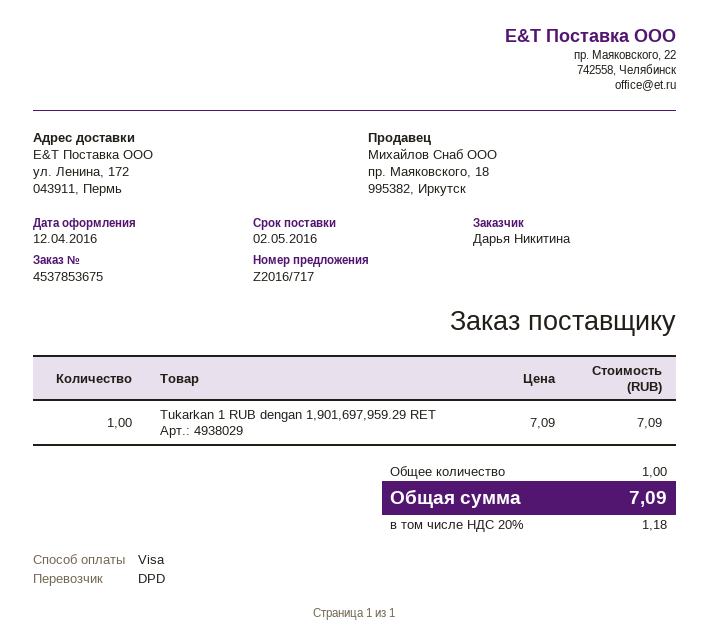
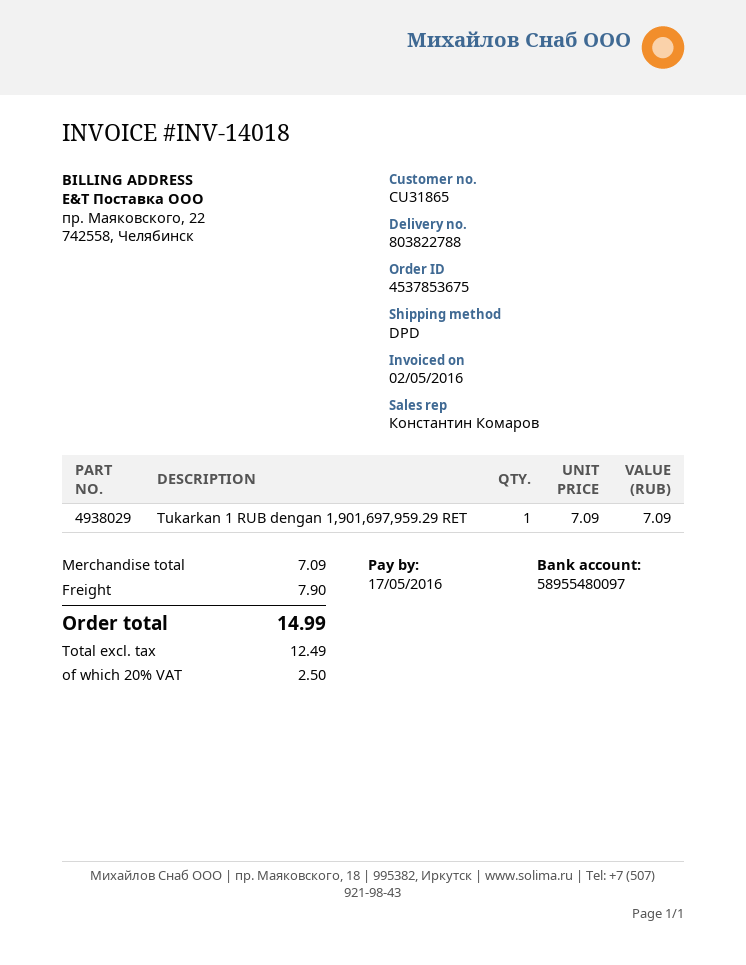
shipping: none -> 7.90
tax: 20% = 1.18 -> 20% = 2.50
total: 7.09 -> 14.99

